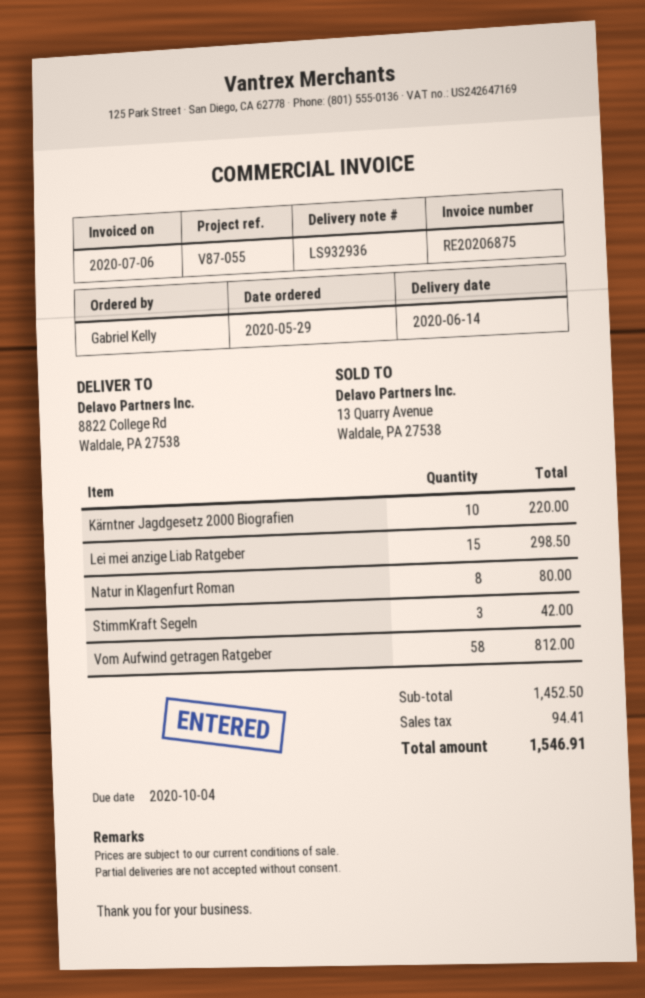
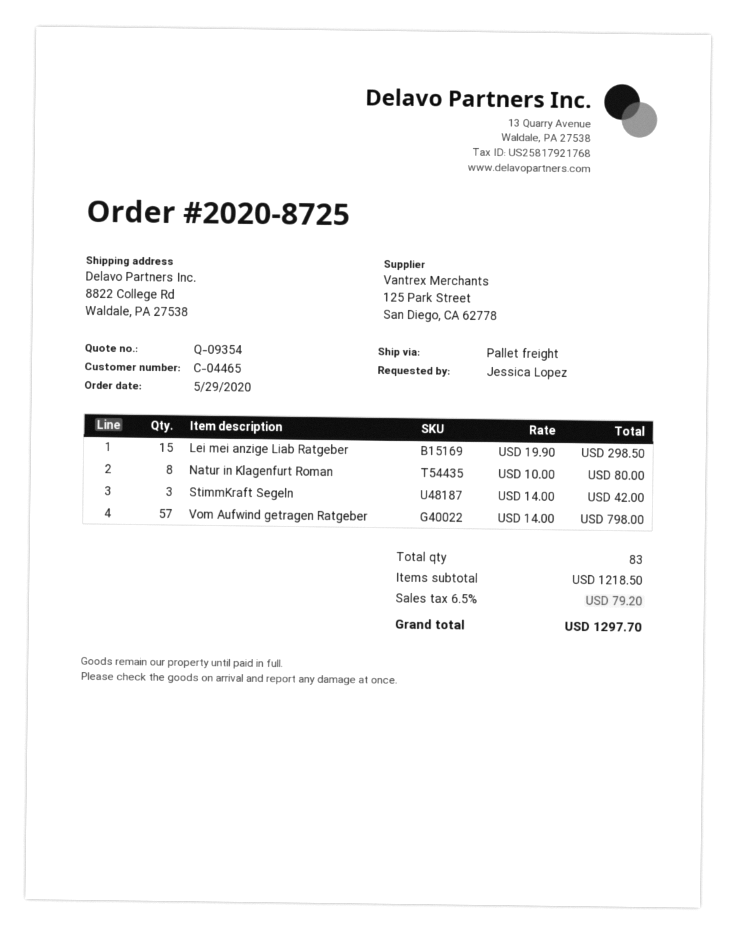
ordered by: Gabriel Kelly -> Jessica Lopez
Kärntner Jagdgesetz 2000 Biografien: 10 for 220.00 -> none
Vom Aufwind getragen Ratgeber: 58 for 812.00 -> 57 for 798.00
subtotal: 1452.50 -> 1218.50
tax: 94.41 -> 79.20
total: 1546.91 -> 1297.70

